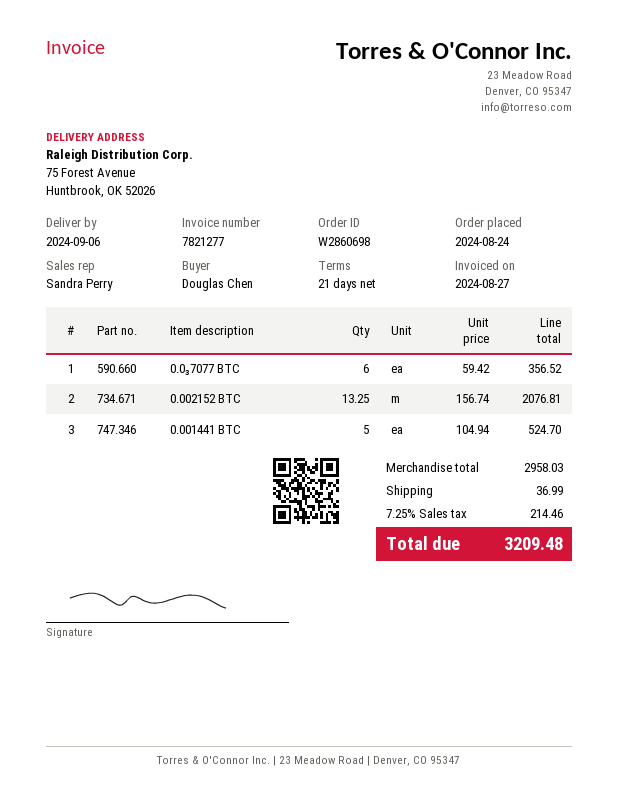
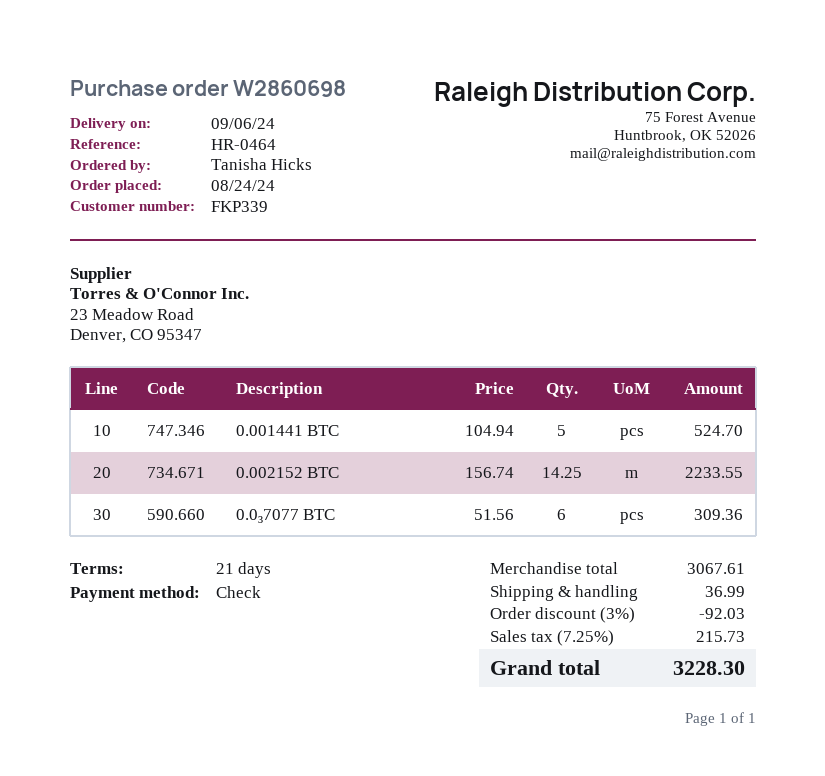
ordered by: Douglas Chen -> Tanisha Hicks
0.0₃7077 BTC: 6 x 59.42 = 356.52 -> 6 x 51.56 = 309.36
0.002152 BTC: 13.25 x 156.74 = 2076.81 -> 14.25 x 156.74 = 2233.55
subtotal: 2958.03 -> 3067.61
discount: none -> 3% = 92.03
tax: 7.25% = 214.46 -> 7.25% = 215.73
total: 3209.48 -> 3228.30

